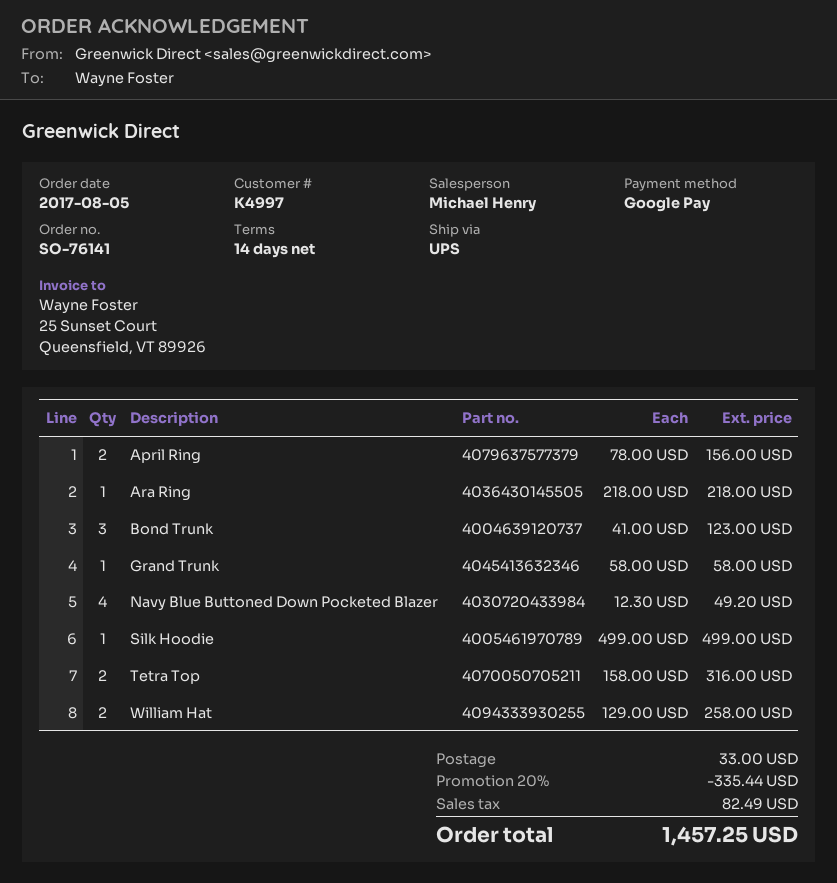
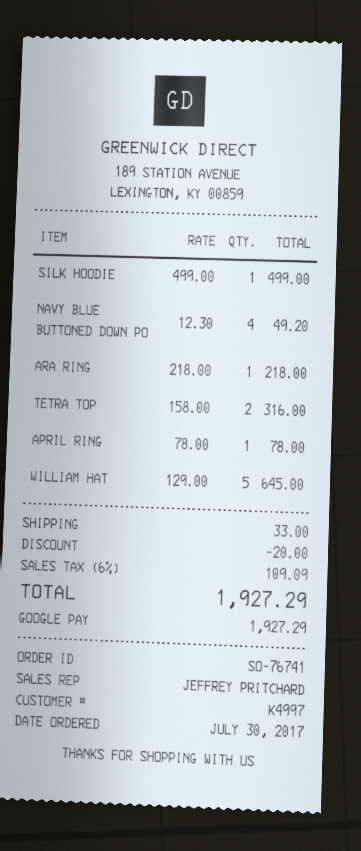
order number: SO-76141 -> SO-76741
order date: 2017-08-05 -> 2017-07-30
sales rep: Michael Henry -> JEFFREY PRITCHARD
April Ring: 2 x 78.00 = 156.00 -> 1 x 78.00 = 78.00
Bond Trunk: 3 x 41.00 = 123.00 -> none
Grand Trunk: 1 x 58.00 = 58.00 -> none
William Hat: 2 x 129.00 = 258.00 -> 5 x 129.00 = 645.00
discount: 335.44 -> 20.00
tax: 82.49 -> 109.09
total: 1457.25 -> 1927.29

